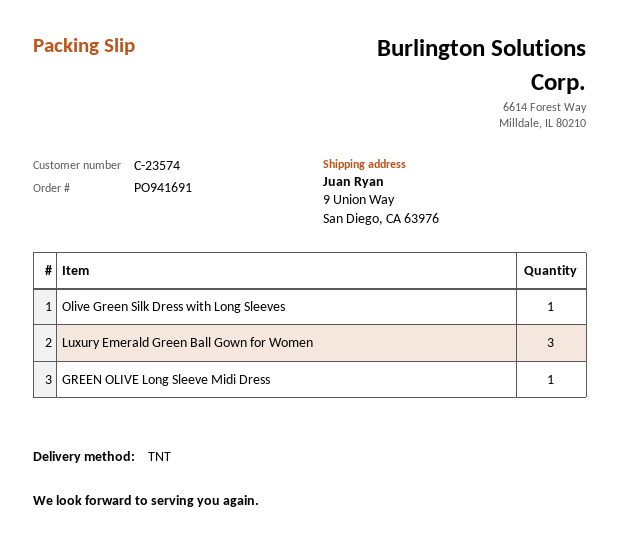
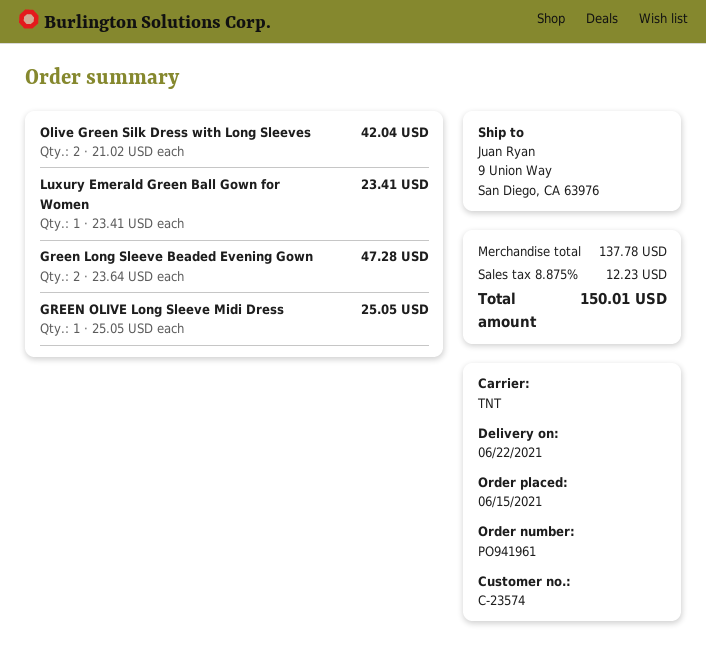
order number: PO941691 -> PO941961
Olive Green Silk Dress with Long Sleeves: 1 -> 2
Luxury Emerald Green Ball Gown for Women: 3 -> 1
Green Long Sleeve Beaded Evening Gown: none -> 2

